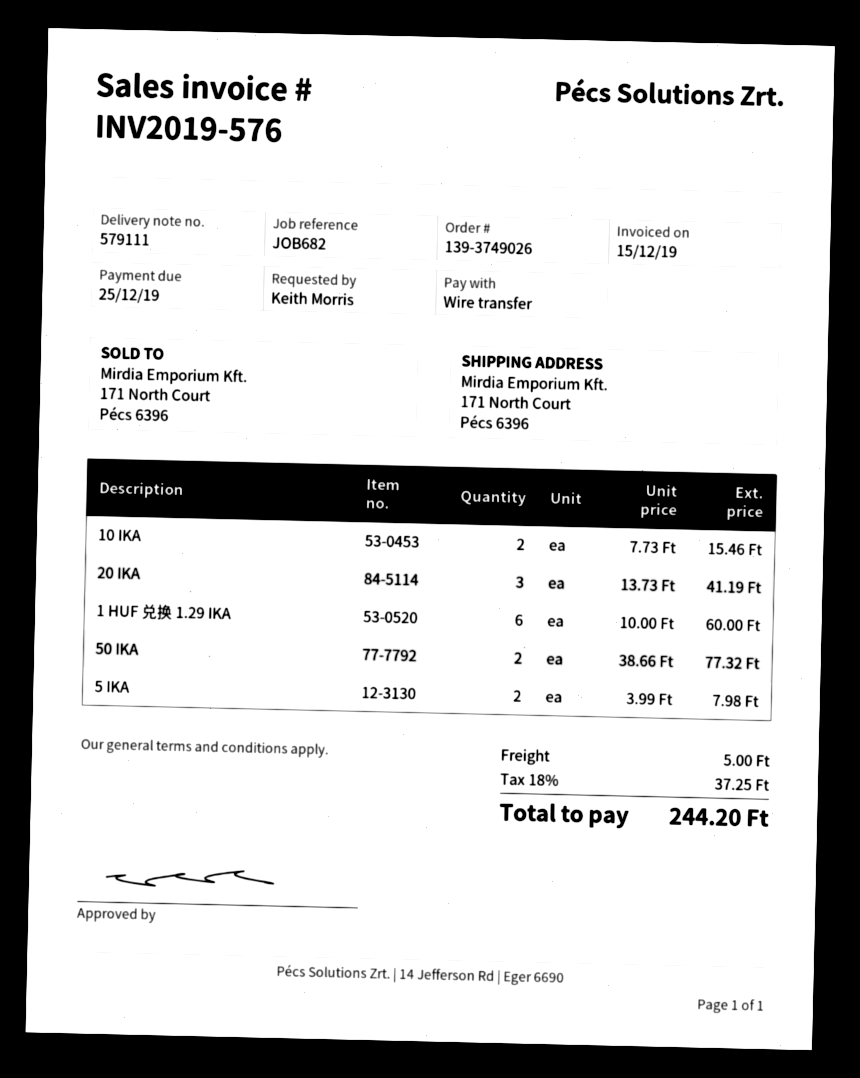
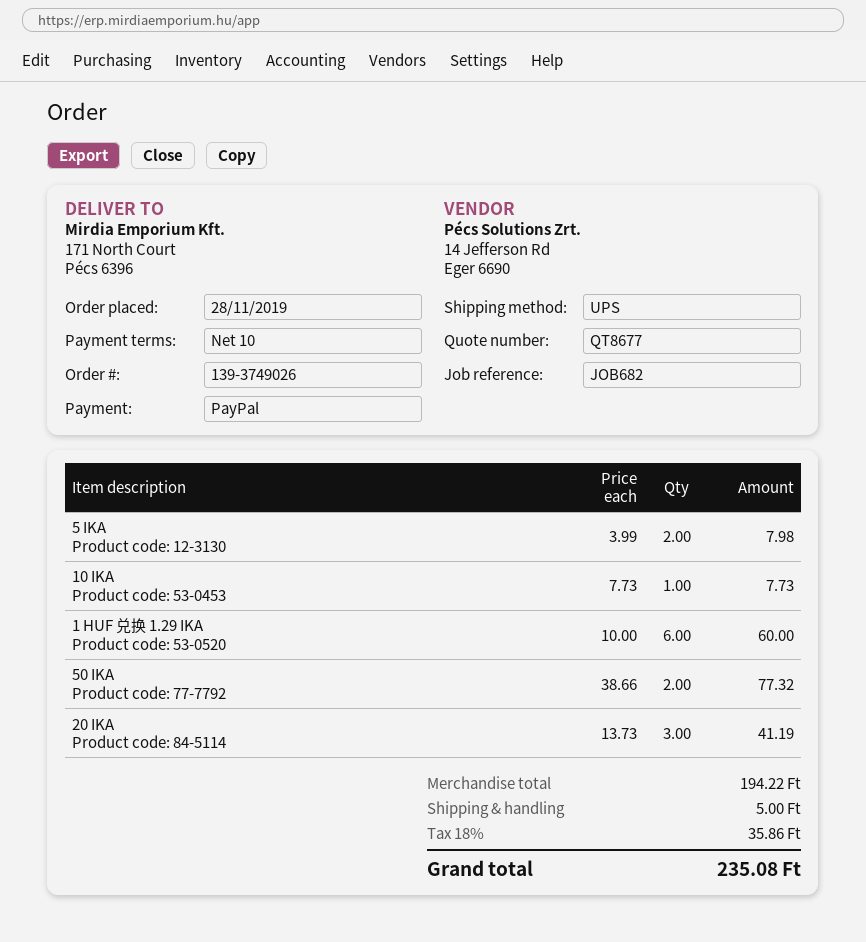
payment method: bank transfer -> PayPal
10 IKA: 2 x 7.73 = 15.46 -> 1 x 7.73 = 7.73
tax: 18% = 37.25 -> 18% = 35.86
total: 244.20 -> 235.08

